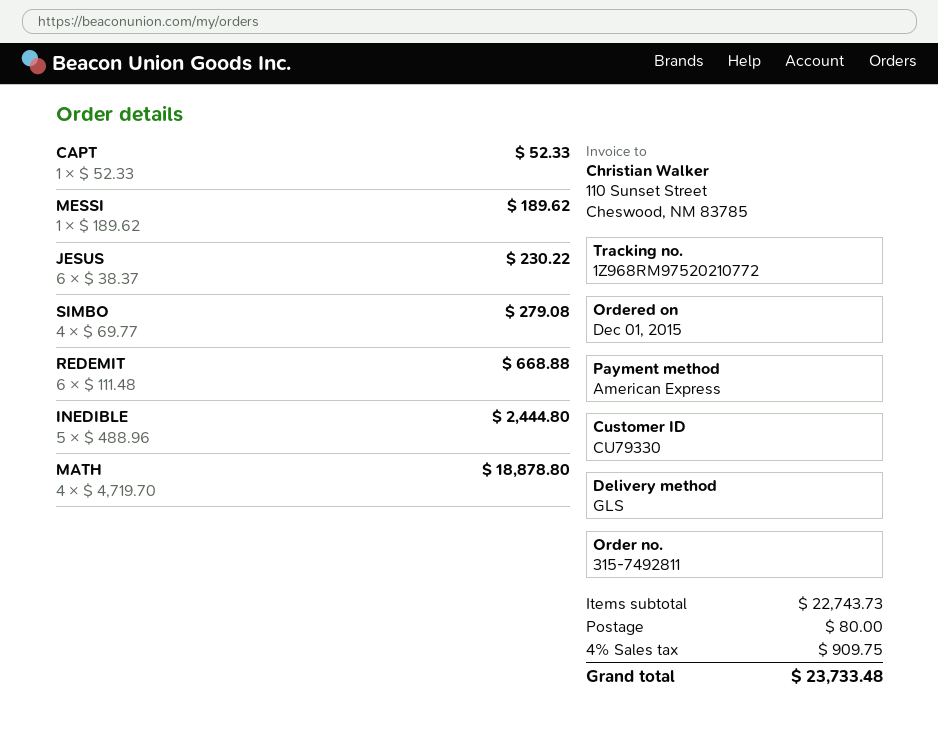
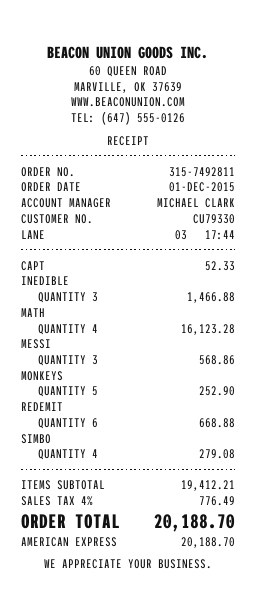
MESSI: 1 for 189.62 -> 3 for 568.86
JESUS: 6 for 230.22 -> none
INEDIBLE: 5 for 2444.80 -> 3 for 1466.88
MATH: 4 for 18878.80 -> 4 for 16123.28
MONKEYS: none -> 5 for 252.90
subtotal: 22743.73 -> 19412.21
shipping: 80.00 -> none
tax: 4% = 909.75 -> 4% = 776.49
total: 23733.48 -> 20188.70

